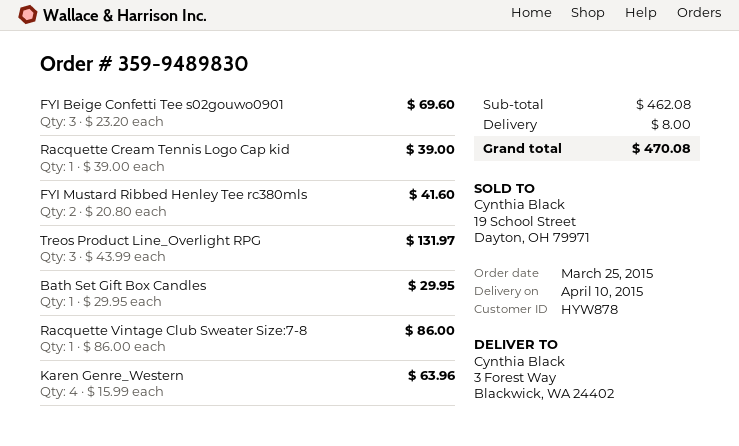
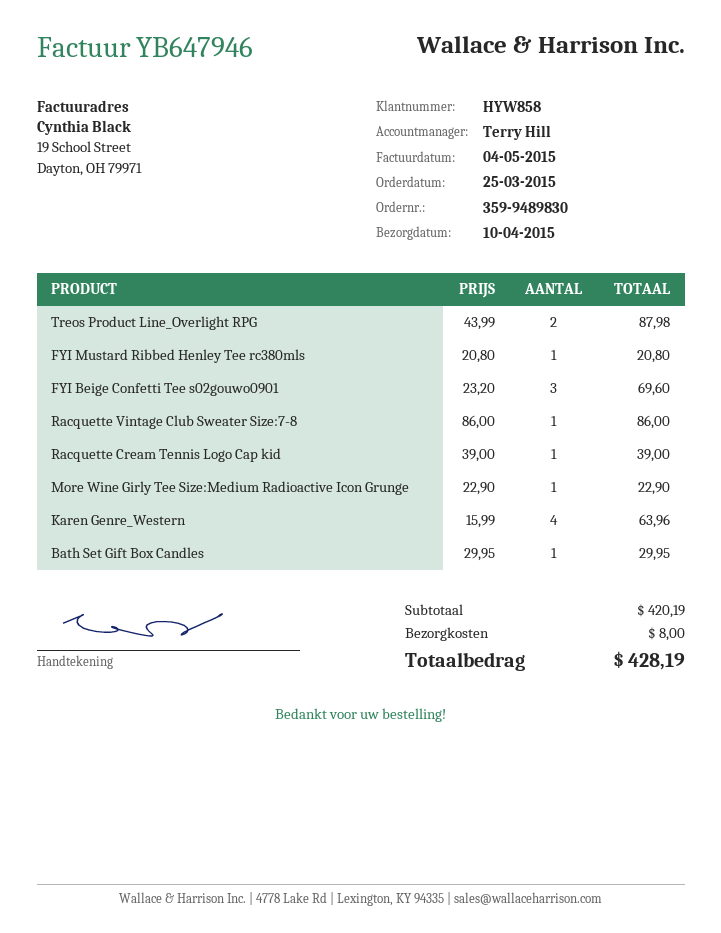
customer number: HYW878 -> HYW858
FYI Mustard Ribbed Henley Tee rc380mls: 2 x 20.80 = 41.60 -> 1 x 20.80 = 20.80
Treos Product Line_Overlight RPG: 3 x 43.99 = 131.97 -> 2 x 43.99 = 87.98
More Wine Girly Tee Size:Medium Radioactive Icon Grunge: none -> 1 x 22.90 = 22.90
subtotal: 462.08 -> 420.19
total: 470.08 -> 428.19

